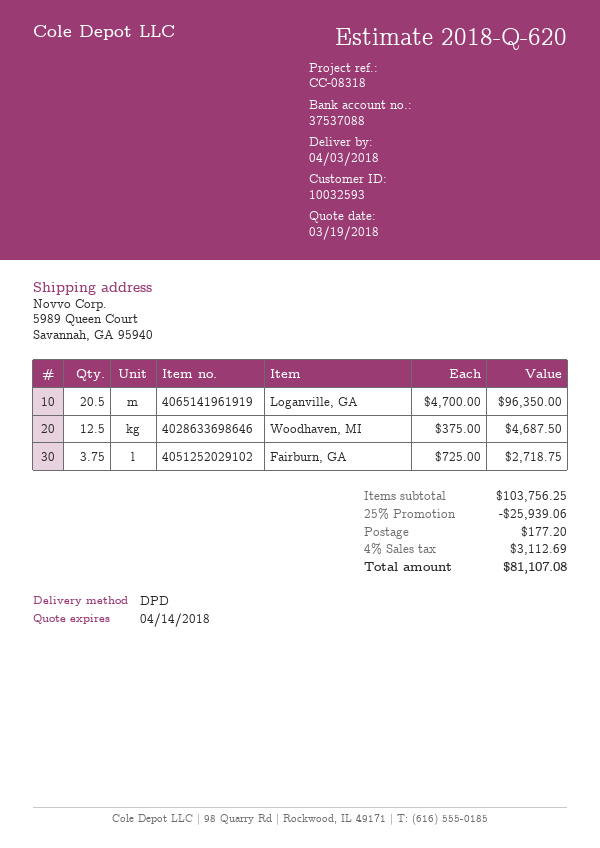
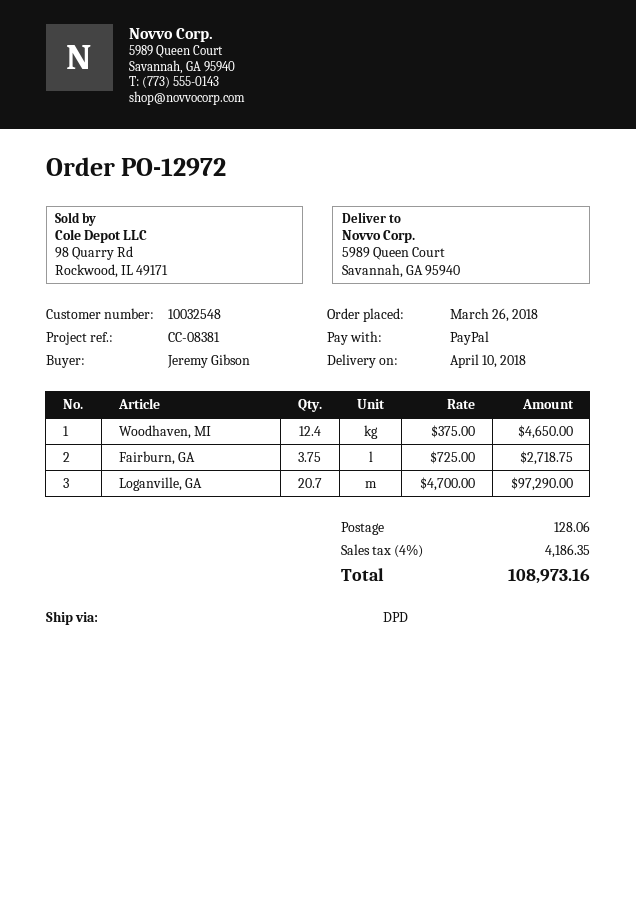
delivery date: 2018-04-03 -> 2018-04-10
customer number: 10032593 -> 10032548
reference: CC-08318 -> CC-08381
Loganville, GA: 20.5 x 4700.00 = 96350.00 -> 20.7 x 4700.00 = 97290.00
Woodhaven, MI: 12.5 x 375.00 = 4687.50 -> 12.4 x 375.00 = 4650.00
discount: 25% = 25939.06 -> none
shipping: 177.20 -> 128.06
tax: 4% = 3112.69 -> 4% = 4186.35
total: 81107.08 -> 108973.16

